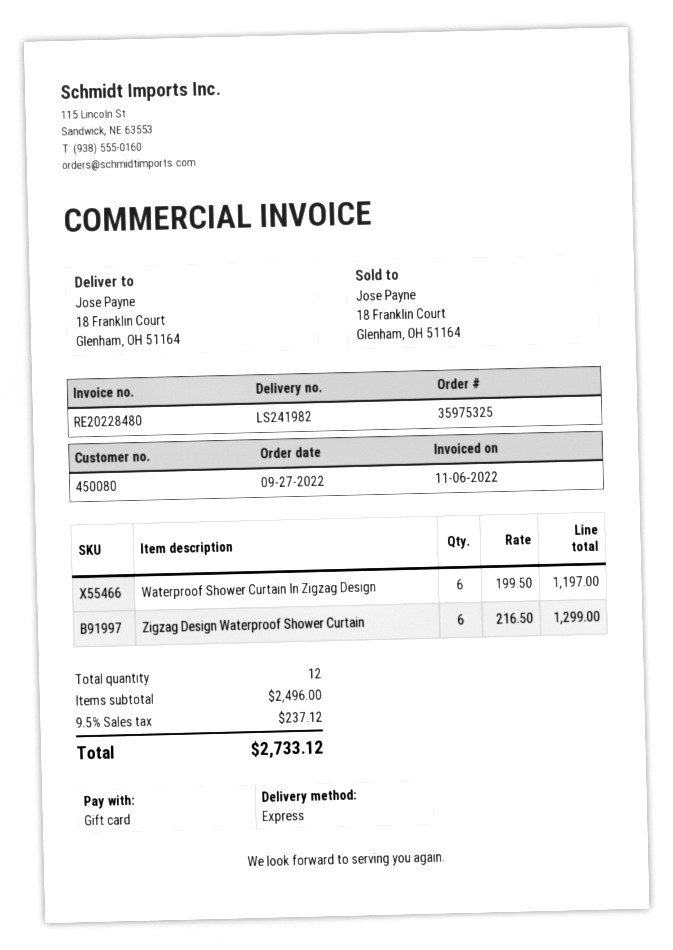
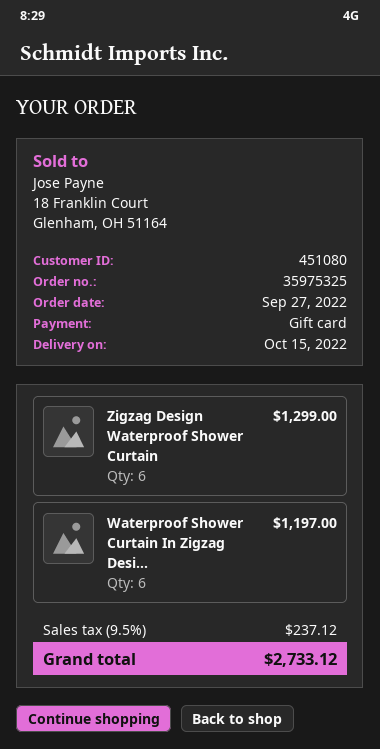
customer number: 450080 -> 451080

